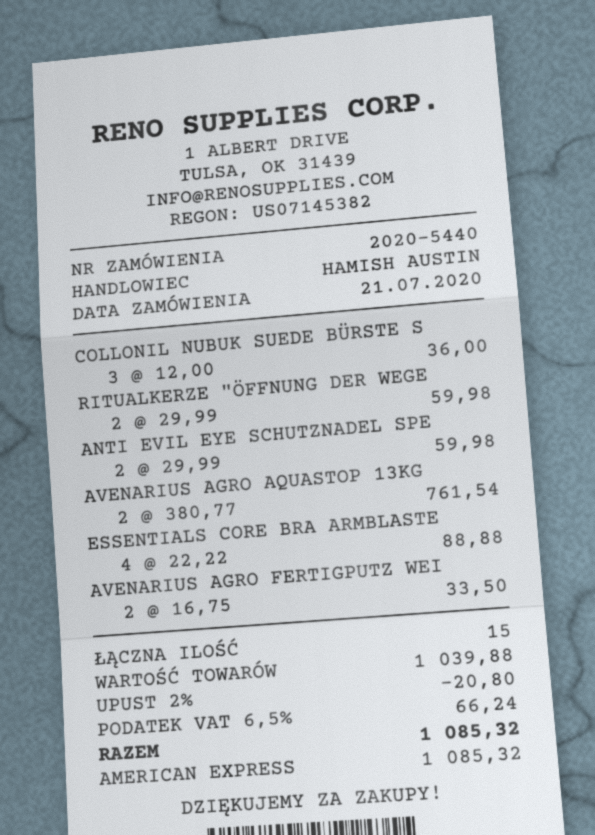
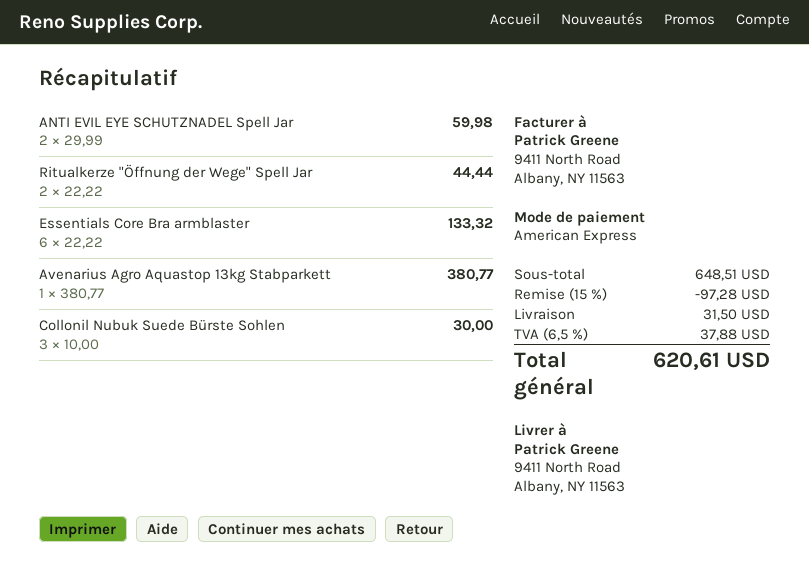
COLLONIL NUBUK SUEDE BÜRSTE S: 3 x 12.00 = 36.00 -> 3 x 10.00 = 30.00
RITUALKERZE "ÖFFNUNG DER WEGE: 2 x 29.99 = 59.98 -> 2 x 22.22 = 44.44
AVENARIUS AGRO AQUASTOP 13KG: 2 x 380.77 = 761.54 -> 1 x 380.77 = 380.77
ESSENTIALS CORE BRA ARMBLASTE: 4 x 22.22 = 88.88 -> 6 x 22.22 = 133.32
AVENARIUS AGRO FERTIGPUTZ WEI: 2 x 16.75 = 33.50 -> none
subtotal: 1039.88 -> 648.51
discount: 2% = 20.80 -> 15% = 97.28
shipping: none -> 31.50
tax: 6.5% = 66.24 -> 6.5% = 37.88
total: 1085.32 -> 620.61

